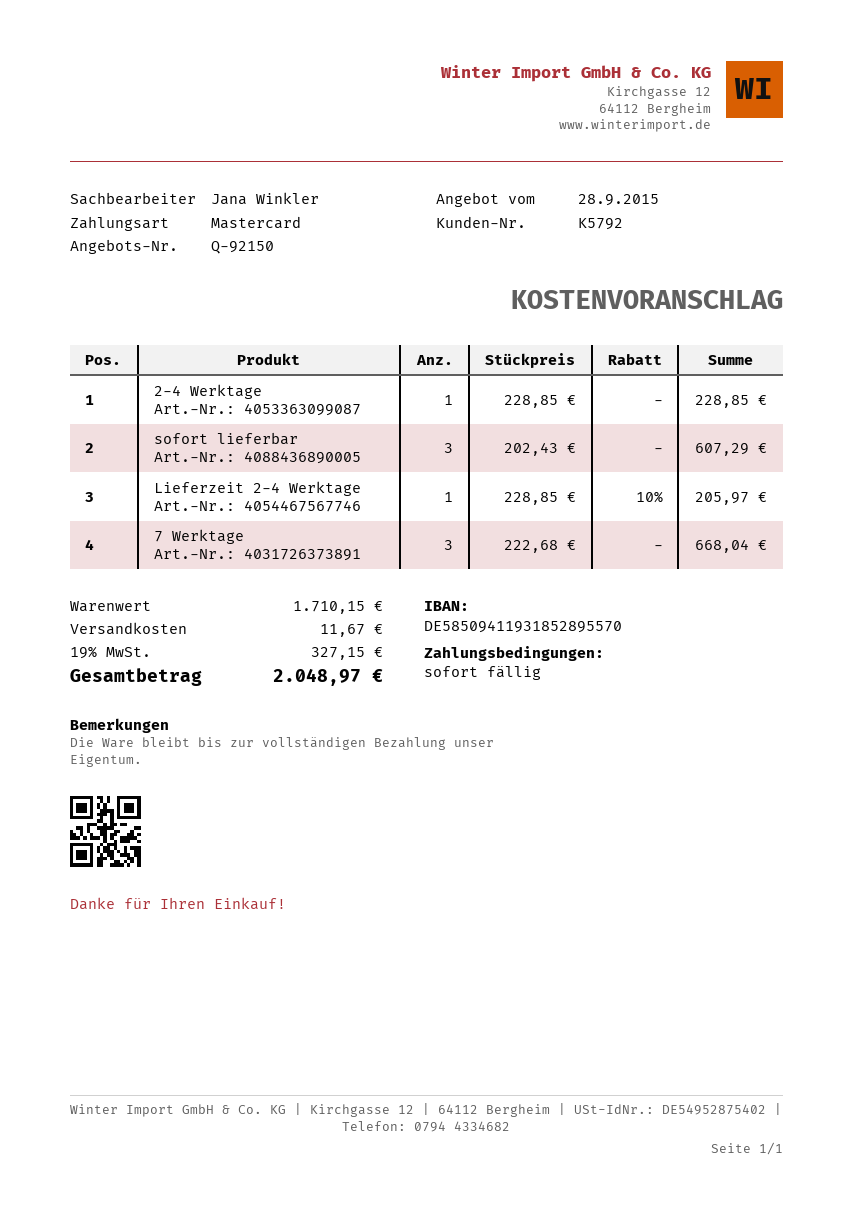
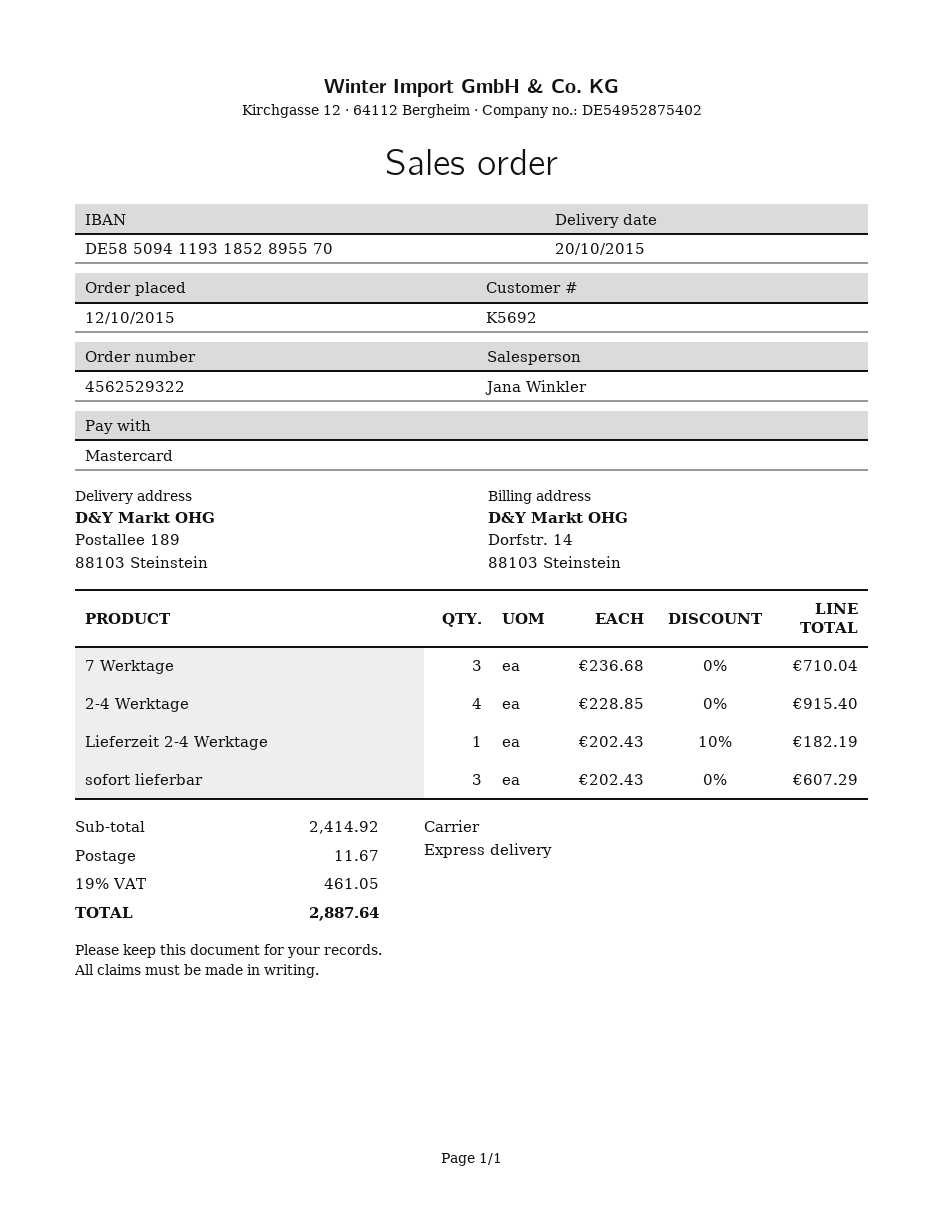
customer number: K5792 -> K5692
2-4 Werktage: 1 x 228.85 = 228.85 -> 4 x 228.85 = 915.40
Lieferzeit 2-4 Werktage: 1 x 228.85 - 10% = 205.97 -> 1 x 202.43 - 10% = 182.19
7 Werktage: 3 x 222.68 = 668.04 -> 3 x 236.68 = 710.04
subtotal: 1710.15 -> 2414.92
tax: 19% = 327.15 -> 19% = 461.05
total: 2048.97 -> 2887.64

